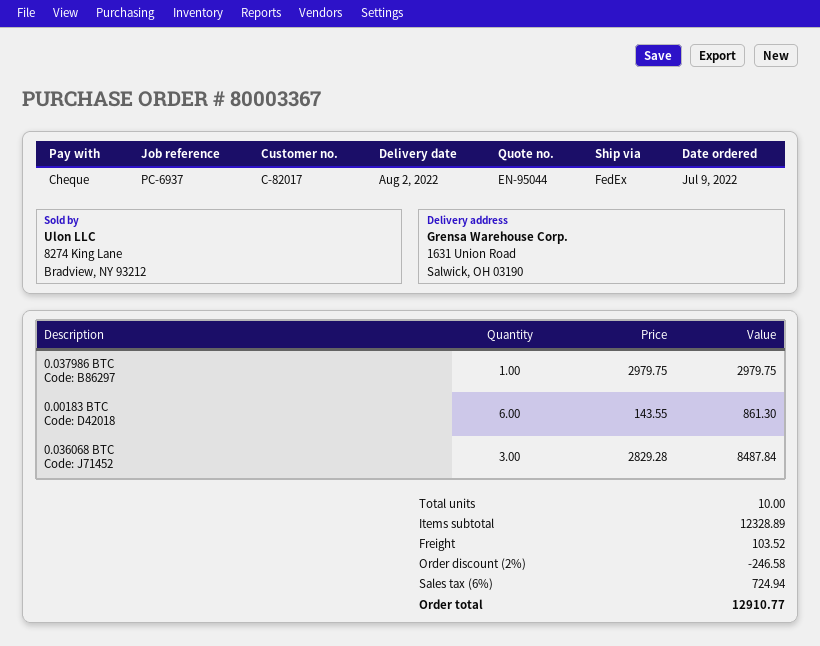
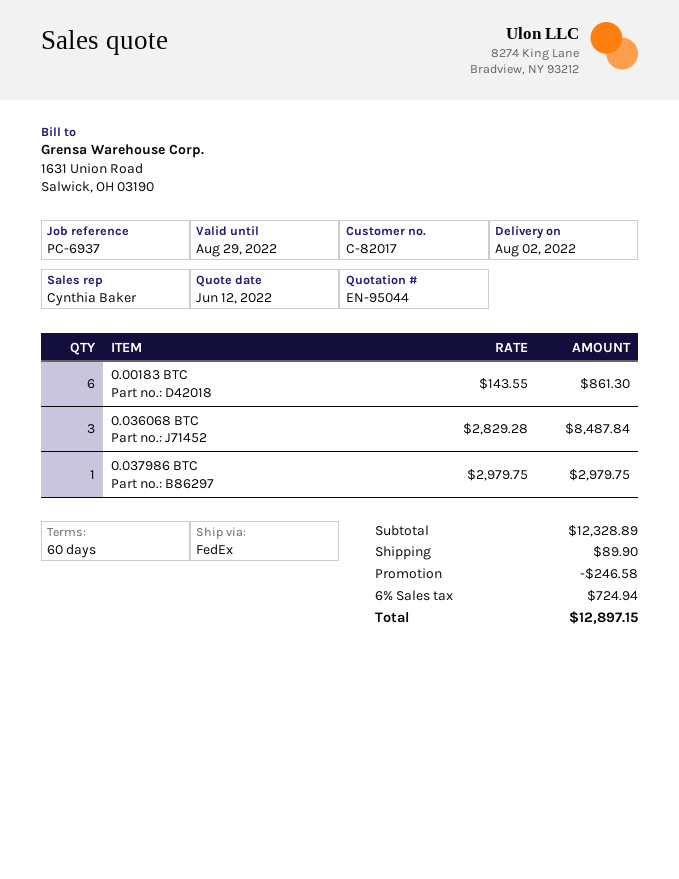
shipping: 103.52 -> 89.90
total: 12910.77 -> 12897.15

